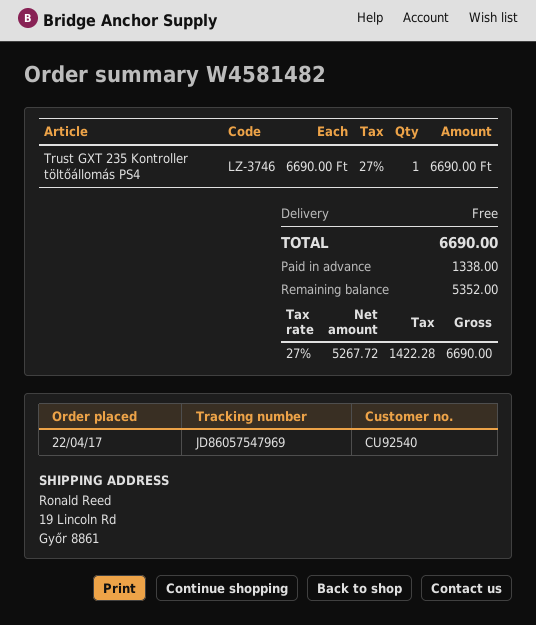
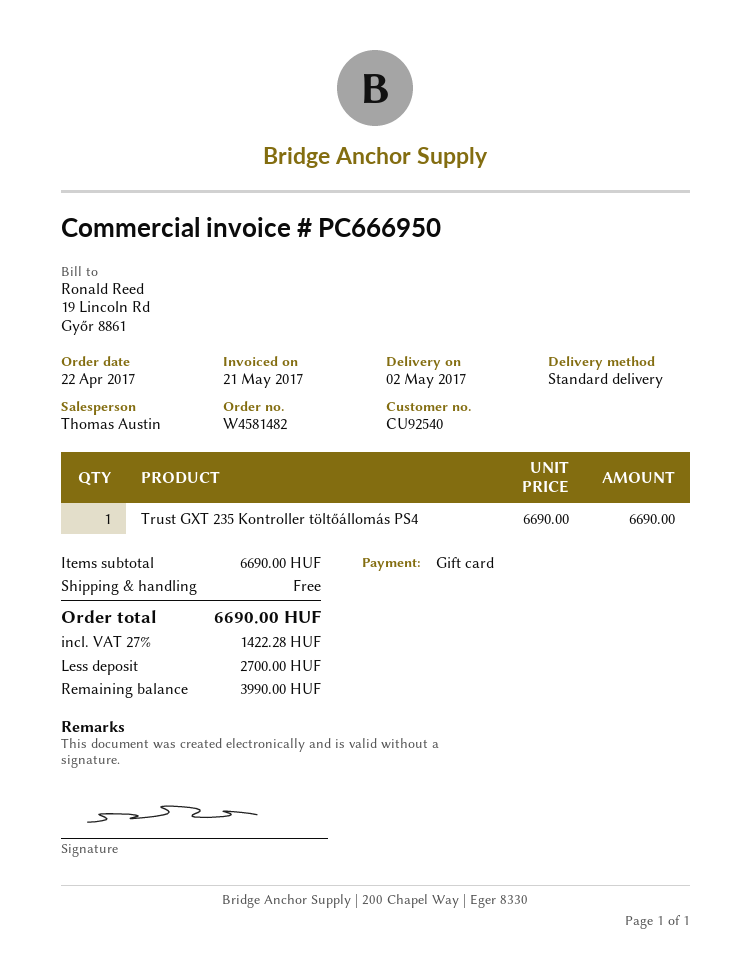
deposit: 1338.00 -> 2700.00
balance: 5352.00 -> 3990.00

